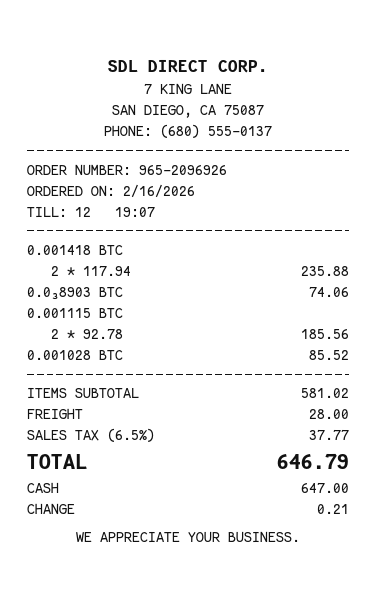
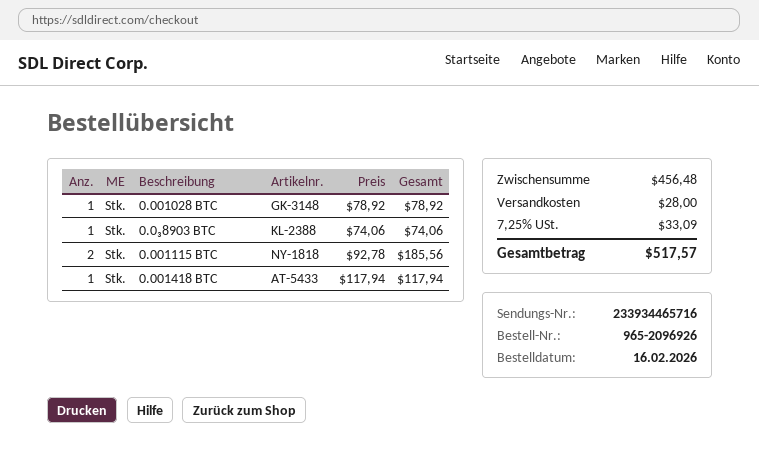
0.001418 BTC: 2 x 117.94 = 235.88 -> 1 x 117.94 = 117.94
0.001028 BTC: 1 x 85.52 = 85.52 -> 1 x 78.92 = 78.92
subtotal: 581.02 -> 456.48
tax: 6.5% = 37.77 -> 7.25% = 33.09
total: 646.79 -> 517.57

